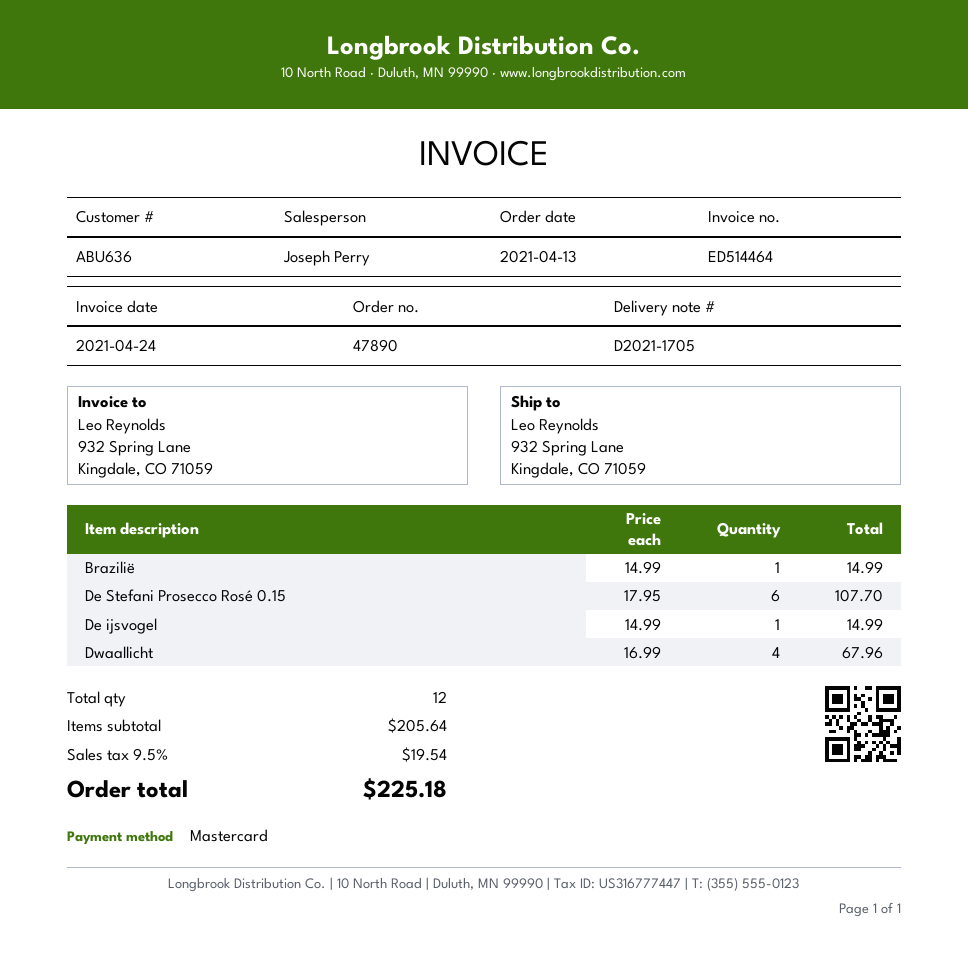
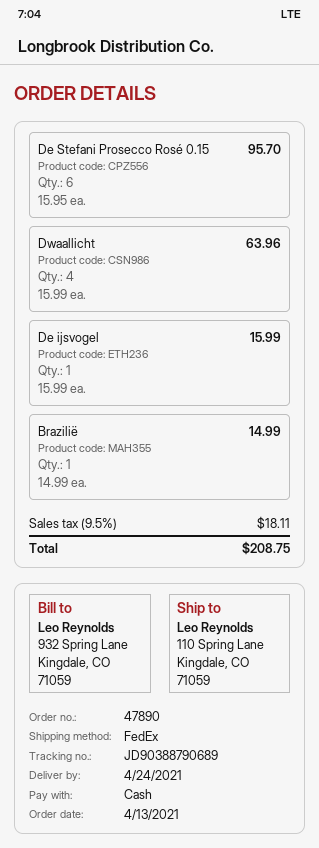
payment method: Mastercard -> cash
ship to: 932 Spring Lane, Kingdale, CO 71059 -> 110 Spring Lane, Kingdale, CO 71059
De Stefani Prosecco Rosé 0.15: 6 x 17.95 = 107.70 -> 6 x 15.95 = 95.70
De ijsvogel: 1 x 14.99 = 14.99 -> 1 x 15.99 = 15.99
Dwaallicht: 4 x 16.99 = 67.96 -> 4 x 15.99 = 63.96
tax: 9.5% = 19.54 -> 9.5% = 18.11
total: 225.18 -> 208.75

